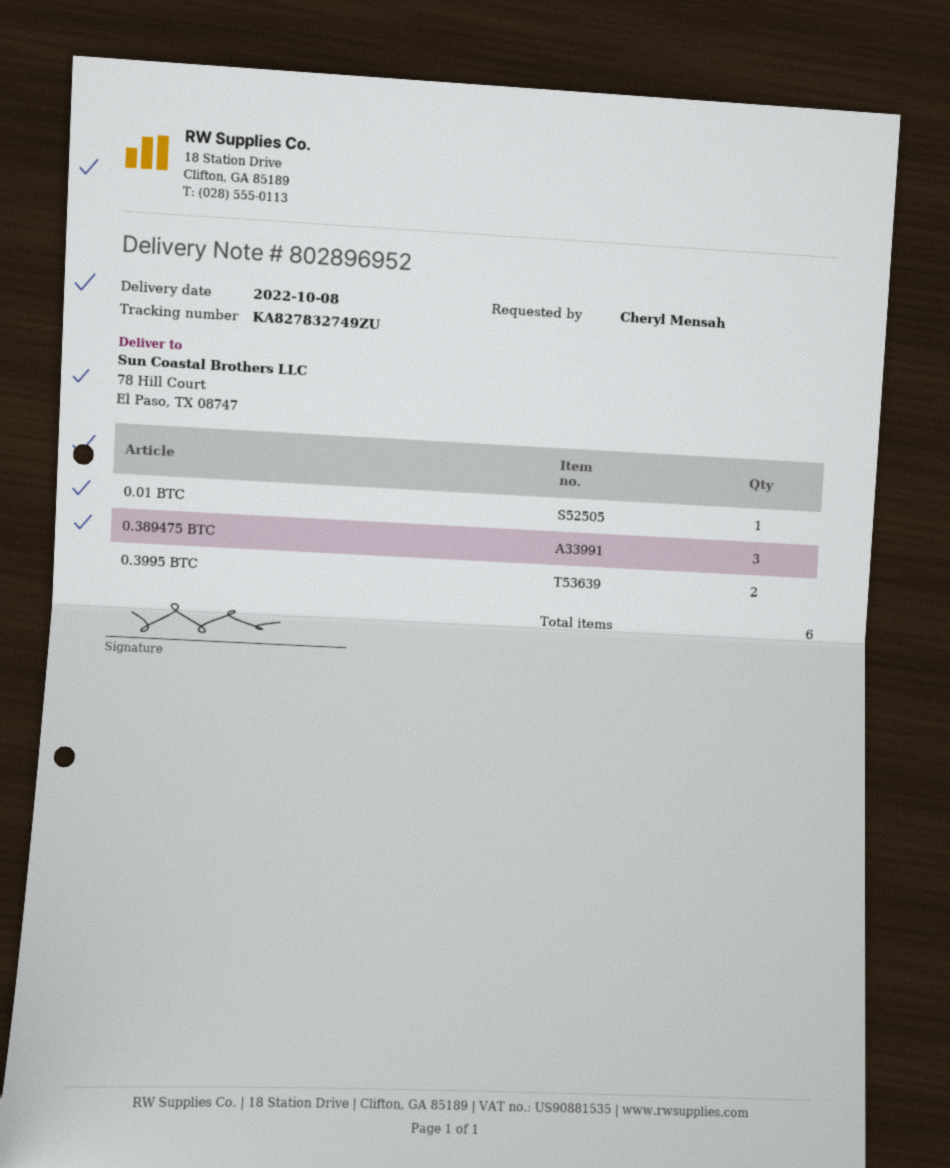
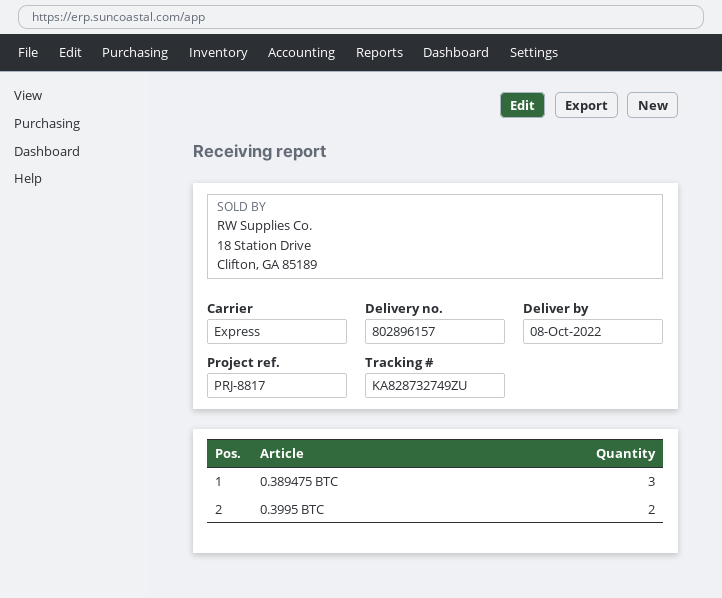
delivery note number: 802896952 -> 802896157
tracking number: KA827832749ZU -> KA828732749ZU
0.01 BTC: 1 -> none

